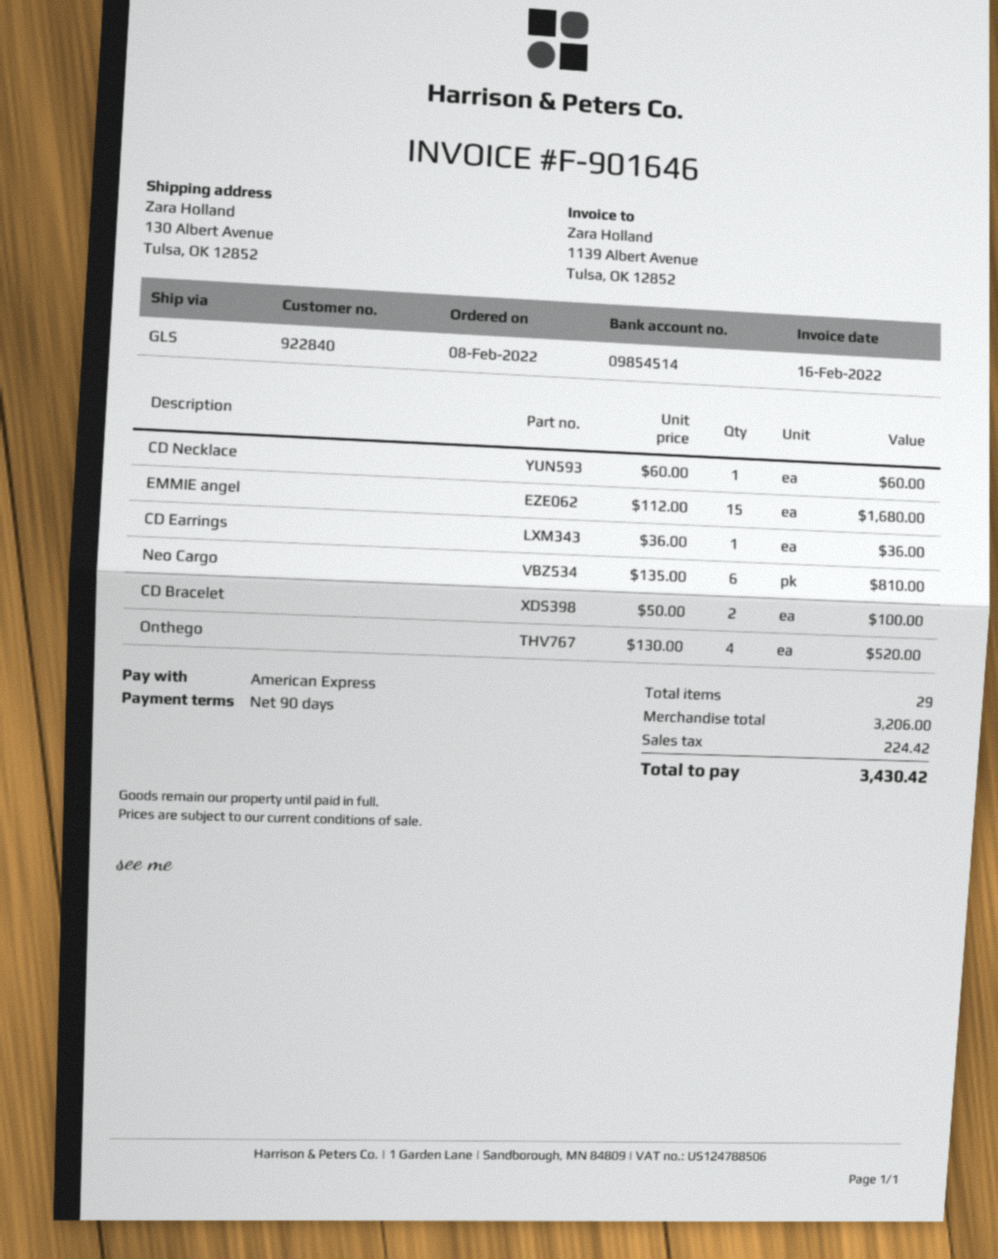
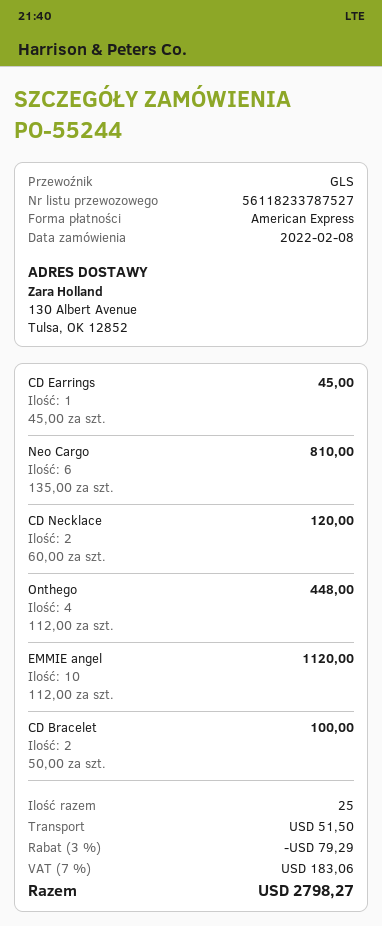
CD Necklace: 1 x 60.00 = 60.00 -> 2 x 60.00 = 120.00
EMMIE angel: 15 x 112.00 = 1680.00 -> 10 x 112.00 = 1120.00
CD Earrings: 1 x 36.00 = 36.00 -> 1 x 45.00 = 45.00
Onthego: 4 x 130.00 = 520.00 -> 4 x 112.00 = 448.00
total quantity: 29 -> 25
discount: none -> 3% = 79.29
shipping: none -> 51.50
tax: 224.42 -> 183.06
total: 3430.42 -> 2798.27

